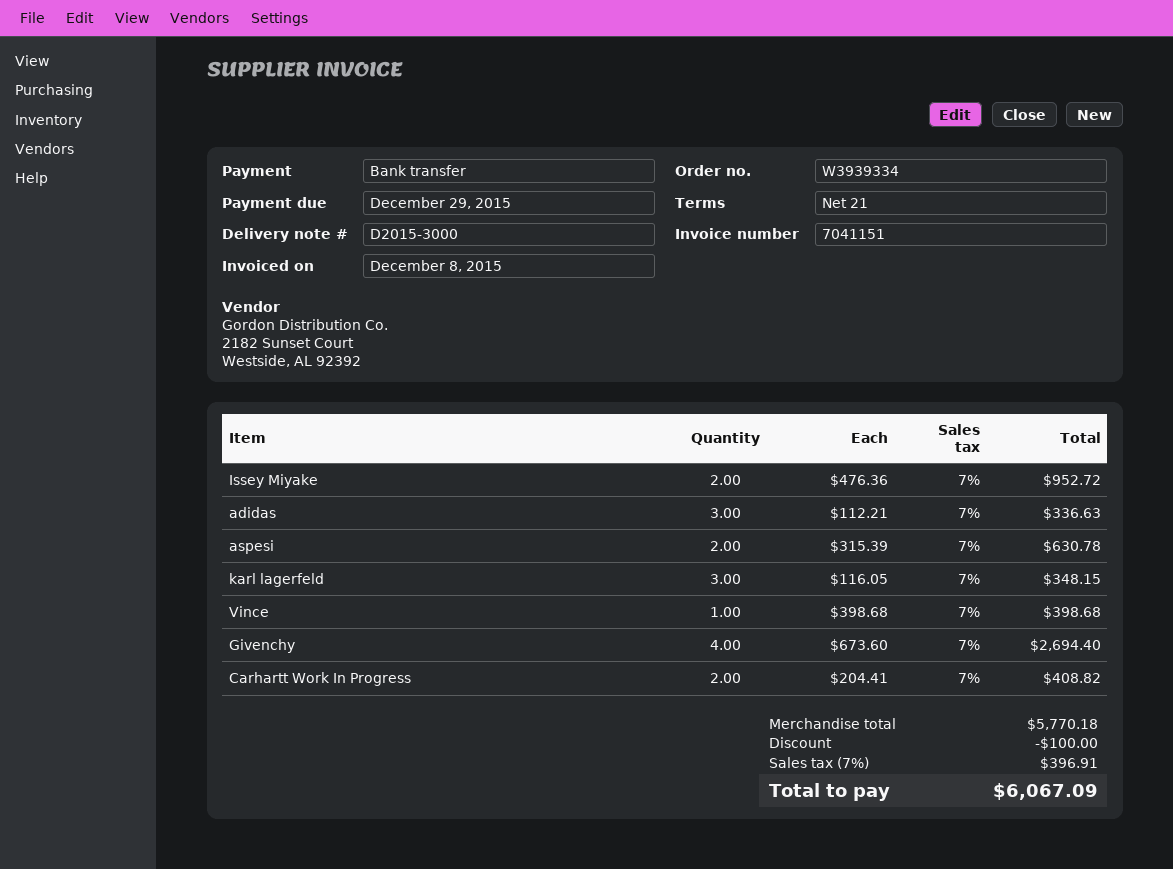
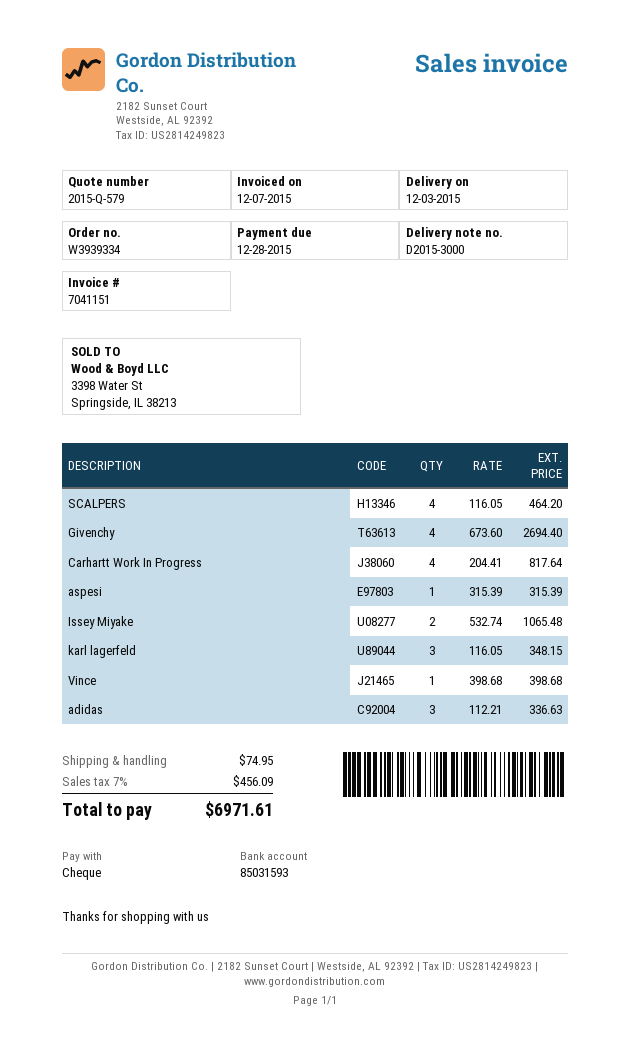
invoice date: 2015-12-08 -> 2015-12-07
due date: 2015-12-29 -> 2015-12-28
payment method: bank transfer -> cheque
Issey Miyake: 2 x 476.36 = 952.72 -> 2 x 532.74 = 1065.48
aspesi: 2 x 315.39 = 630.78 -> 1 x 315.39 = 315.39
Carhartt Work In Progress: 2 x 204.41 = 408.82 -> 4 x 204.41 = 817.64
SCALPERS: none -> 4 x 116.05 = 464.20
discount: 100.00 -> none
shipping: none -> 74.95
tax: 7% = 396.91 -> 7% = 456.09
total: 6067.09 -> 6971.61

